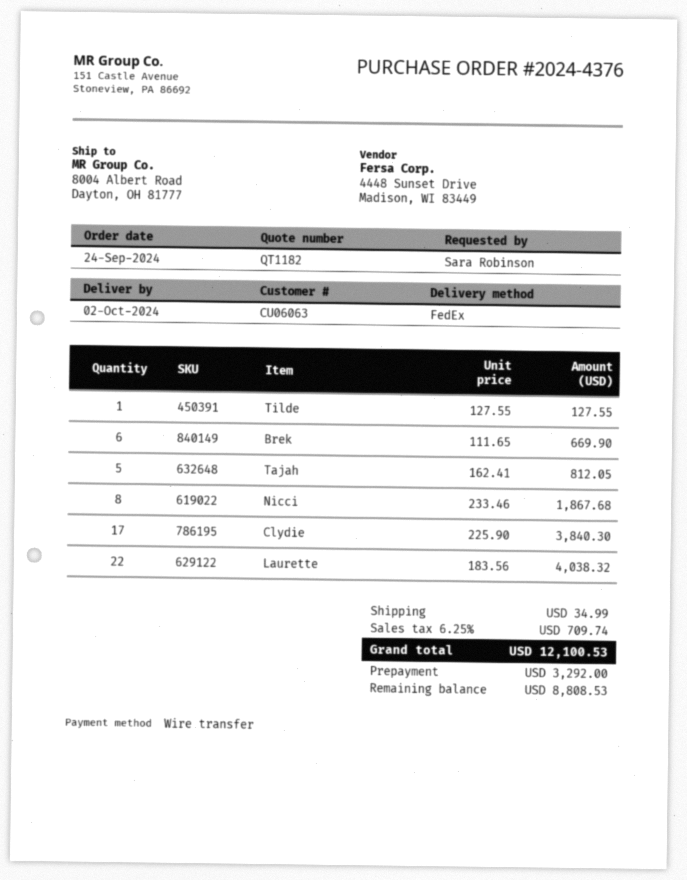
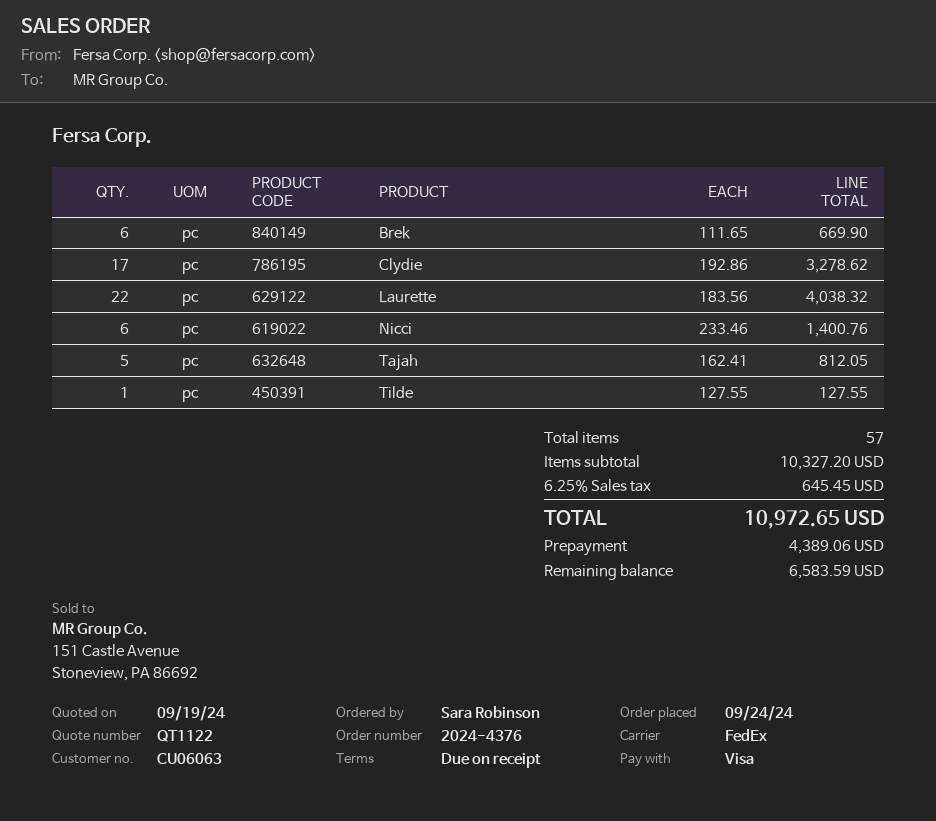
quote number: QT1182 -> QT1122
payment method: bank transfer -> Visa
Nicci: 8 x 233.46 = 1867.68 -> 6 x 233.46 = 1400.76
Clydie: 17 x 225.90 = 3840.30 -> 17 x 192.86 = 3278.62
shipping: 34.99 -> none
tax: 6.25% = 709.74 -> 6.25% = 645.45
total: 12100.53 -> 10972.65
deposit: 3292.00 -> 4389.06
balance: 8808.53 -> 6583.59

